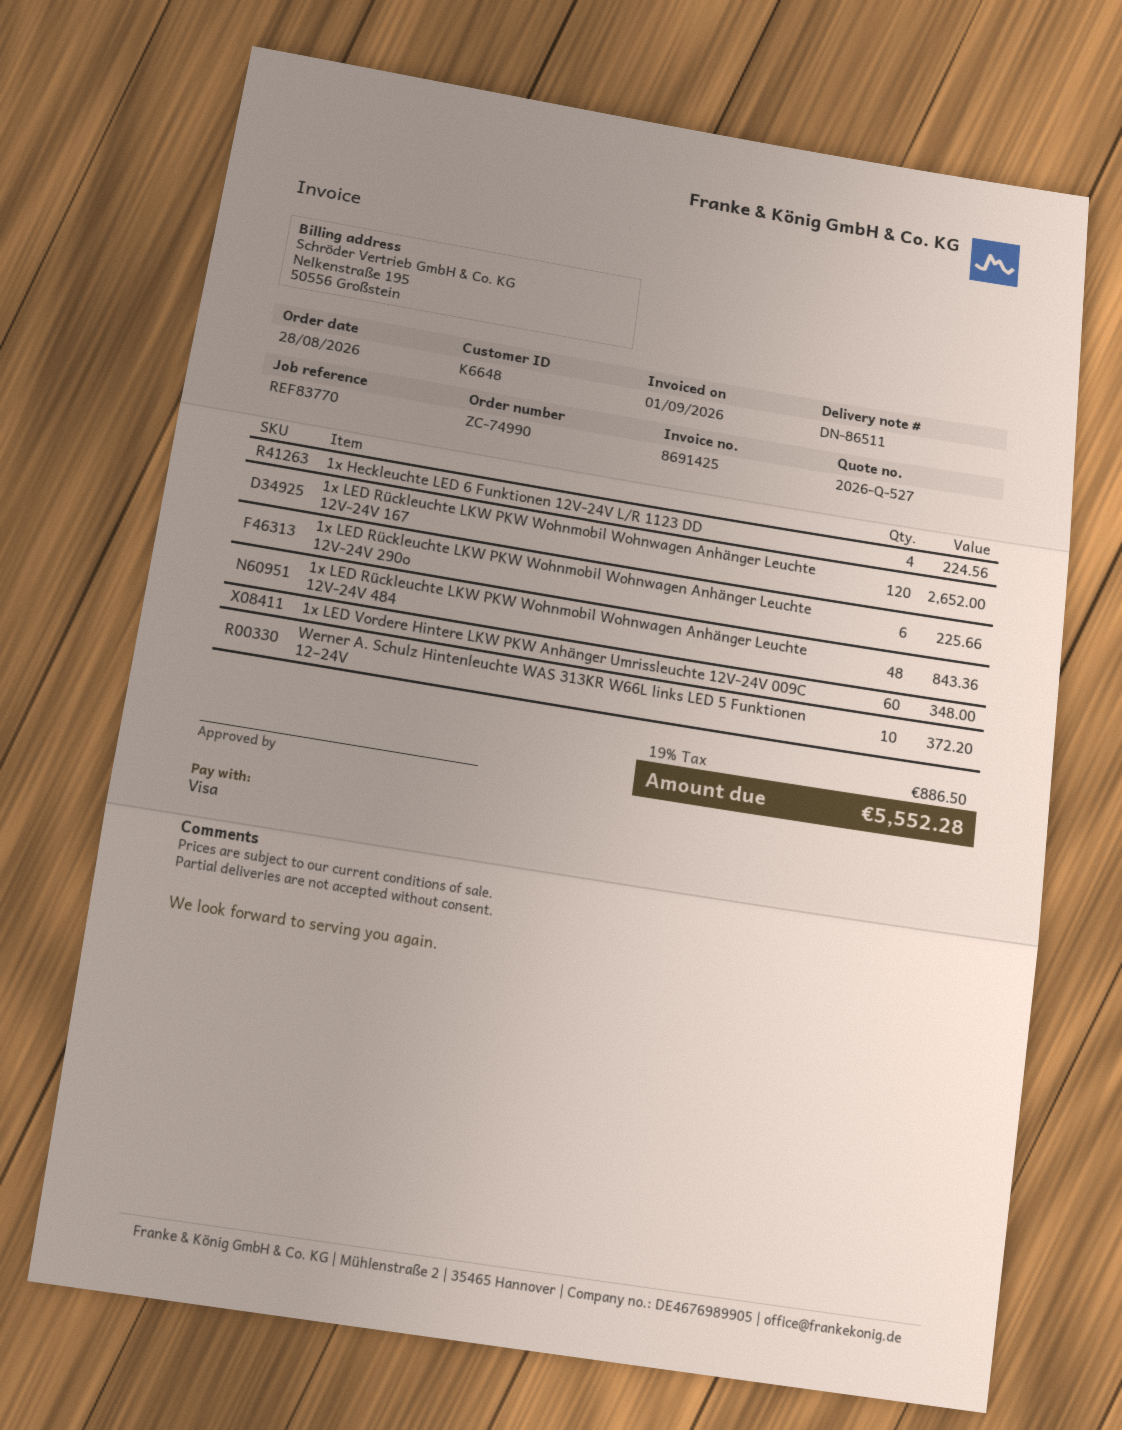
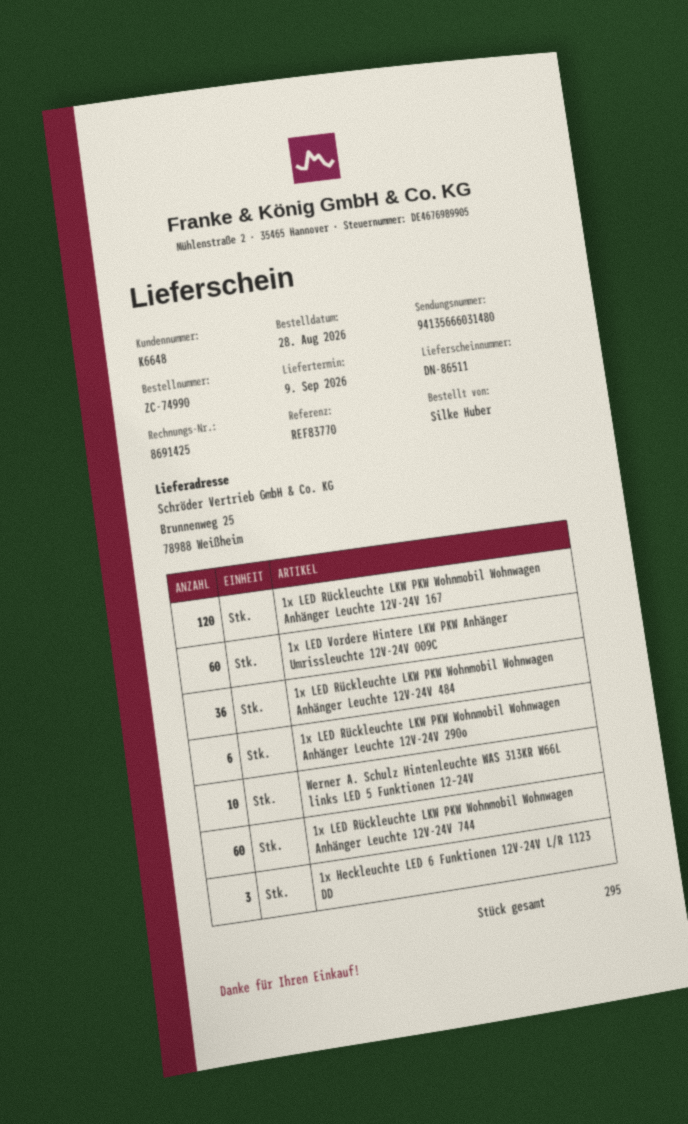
1x Heckleuchte LED 6 Funktionen 12V-24V L/R 1123 DD: 4 -> 3
1x LED Rückleuchte LKW PKW Wohnmobil Wohnwagen Anhänger Leuchte 12V-24V 484: 48 -> 36
1x LED Rückleuchte LKW PKW Wohnmobil Wohnwagen Anhänger Leuchte 12V-24V 744: none -> 60

